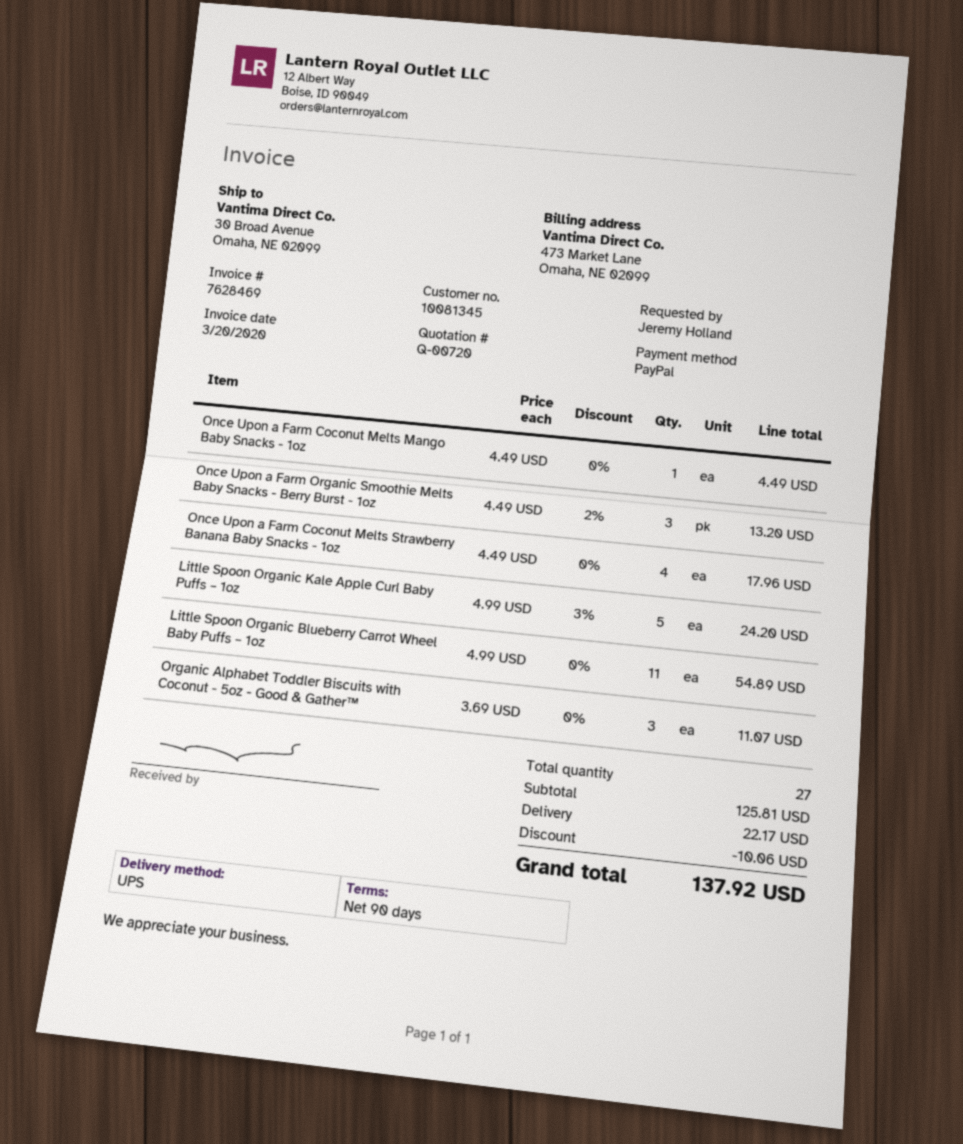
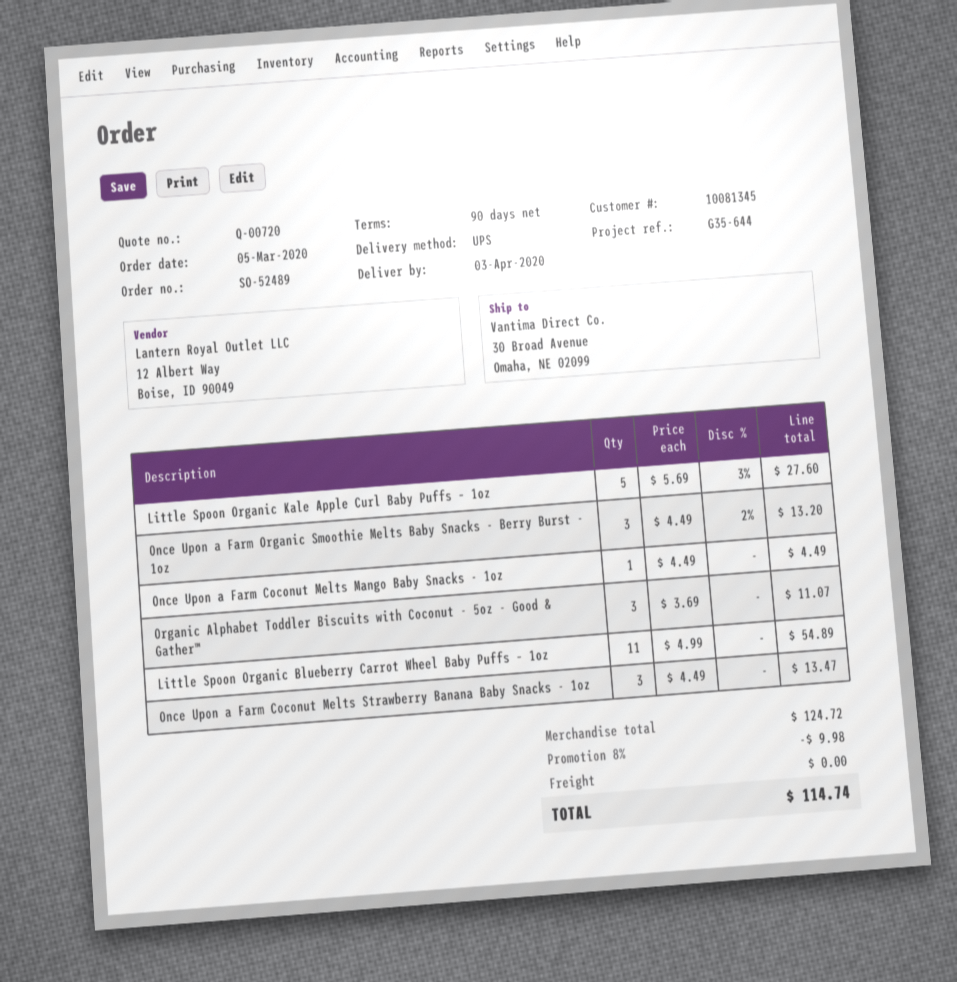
Once Upon a Farm Coconut Melts Strawberry Banana Baby Snacks - 1oz: 4 x 4.49 = 17.96 -> 3 x 4.49 = 13.47
Little Spoon Organic Kale Apple Curl Baby Puffs – 1oz: 5 x 4.99 - 3% = 24.20 -> 5 x 5.69 - 3% = 27.60
subtotal: 125.81 -> 124.72
discount: 10.06 -> 9.98
shipping: 22.17 -> 0.00
total: 137.92 -> 114.74

